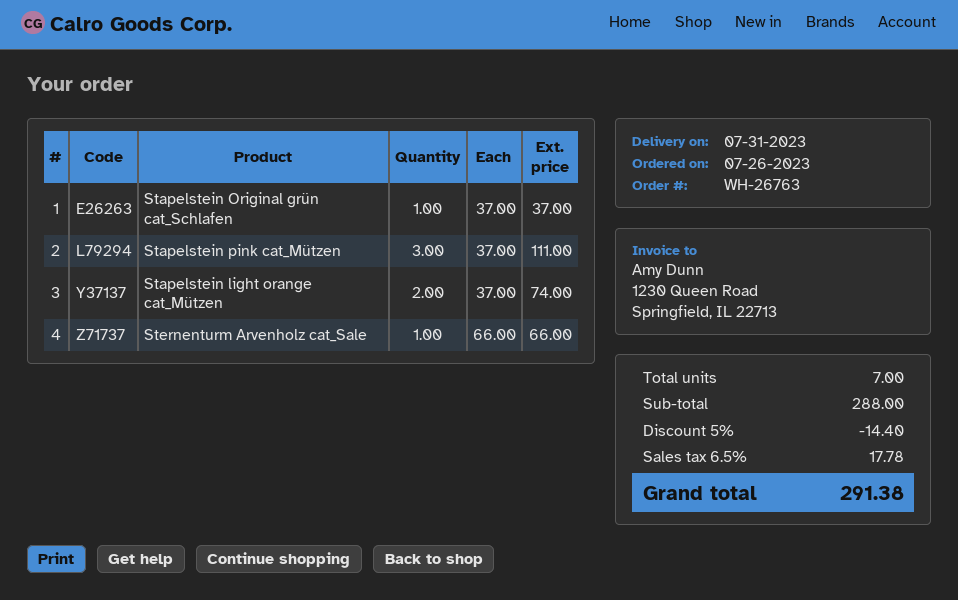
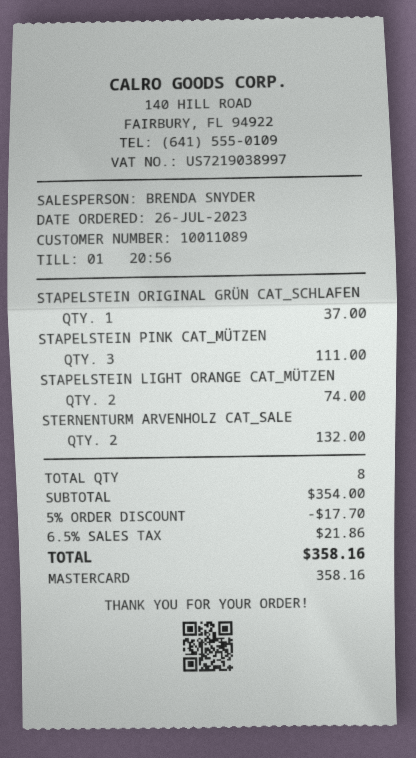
Sternenturm Arvenholz cat_Sale: 1 for 66.00 -> 2 for 132.00
total quantity: 7 -> 8
subtotal: 288.00 -> 354.00
discount: 5% = 14.40 -> 5% = 17.70
tax: 6.5% = 17.78 -> 6.5% = 21.86
total: 291.38 -> 358.16

